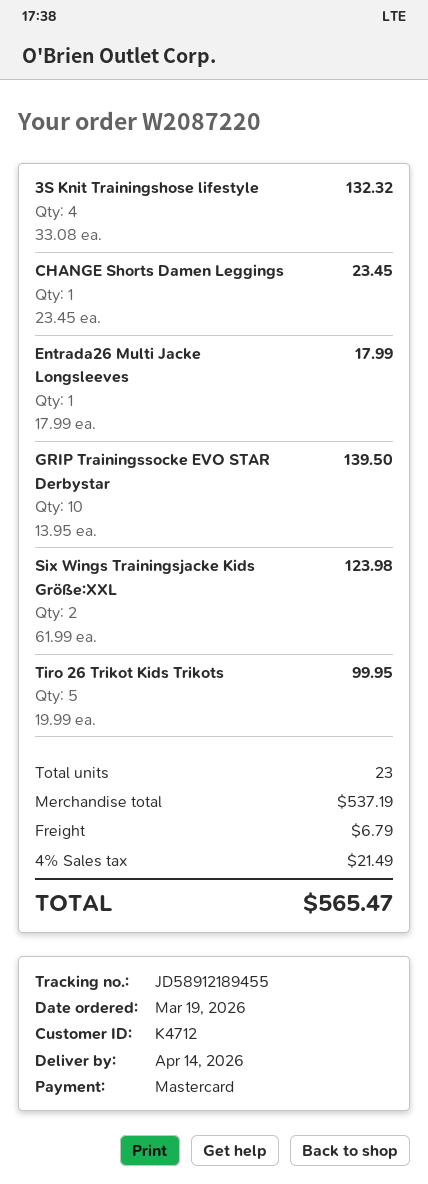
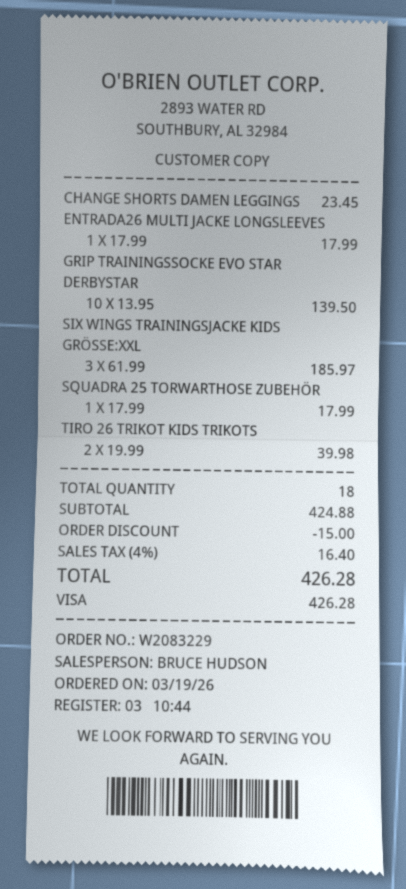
order number: W2087220 -> W2083229
payment method: Mastercard -> Visa
3S Knit Trainingshose lifestyle: 4 x 33.08 = 132.32 -> none
Six Wings Trainingsjacke Kids Größe:XXL: 2 x 61.99 = 123.98 -> 3 x 61.99 = 185.97
Tiro 26 Trikot Kids Trikots: 5 x 19.99 = 99.95 -> 2 x 19.99 = 39.98
SQUADRA 25 TORWARTHOSE ZUBEHÖR: none -> 1 x 17.99 = 17.99
total quantity: 23 -> 18
subtotal: 537.19 -> 424.88
discount: none -> 15.00
shipping: 6.79 -> none
tax: 4% = 21.49 -> 4% = 16.40
total: 565.47 -> 426.28

